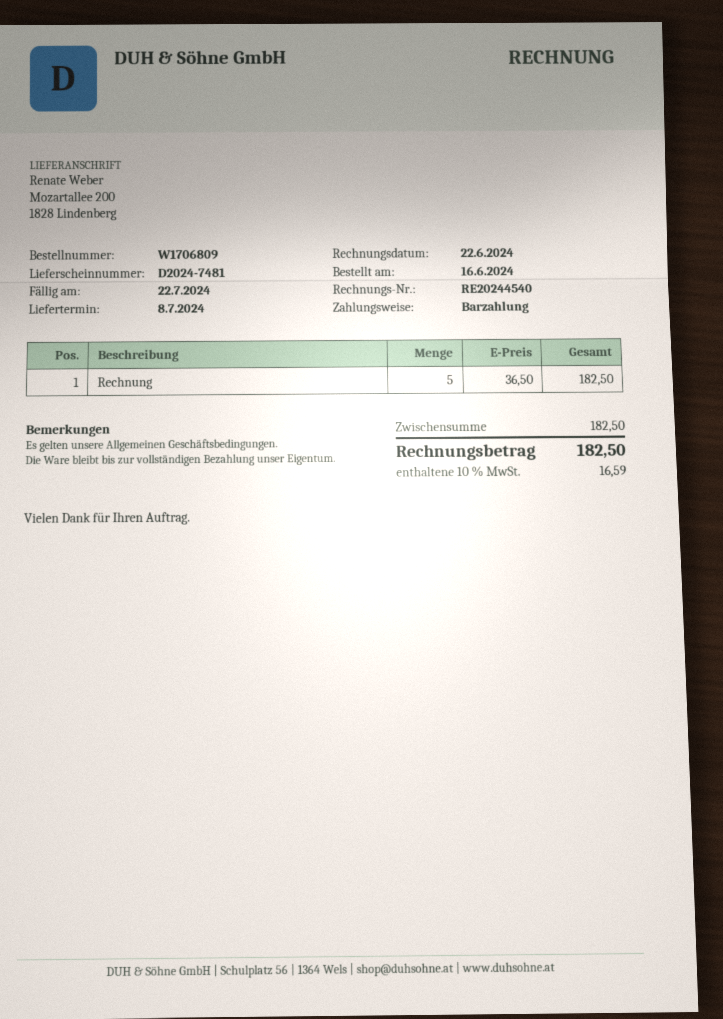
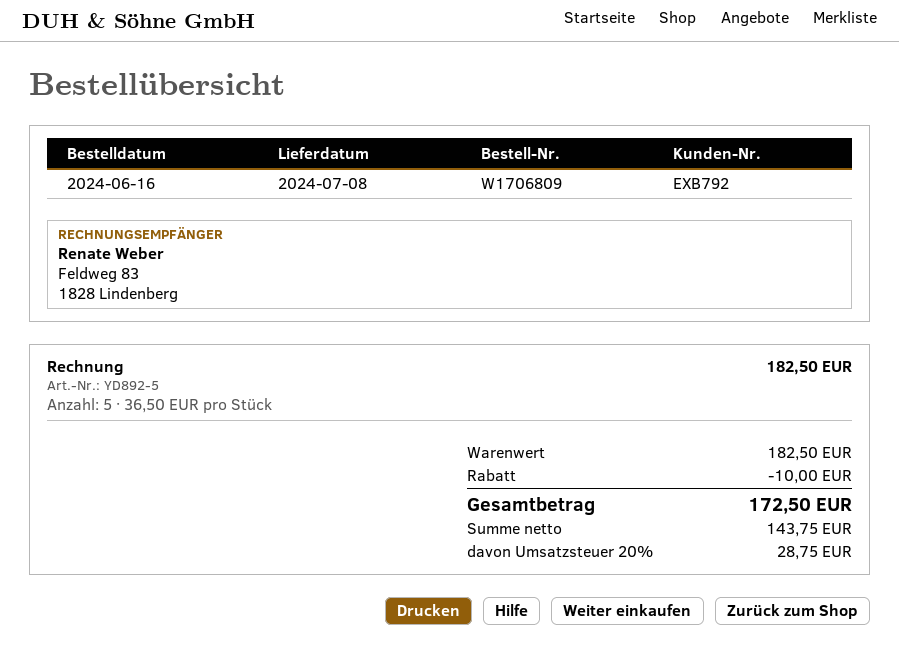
discount: none -> 10.00
tax: 10% = 16.59 -> 20% = 28.75
total: 182.50 -> 172.50

